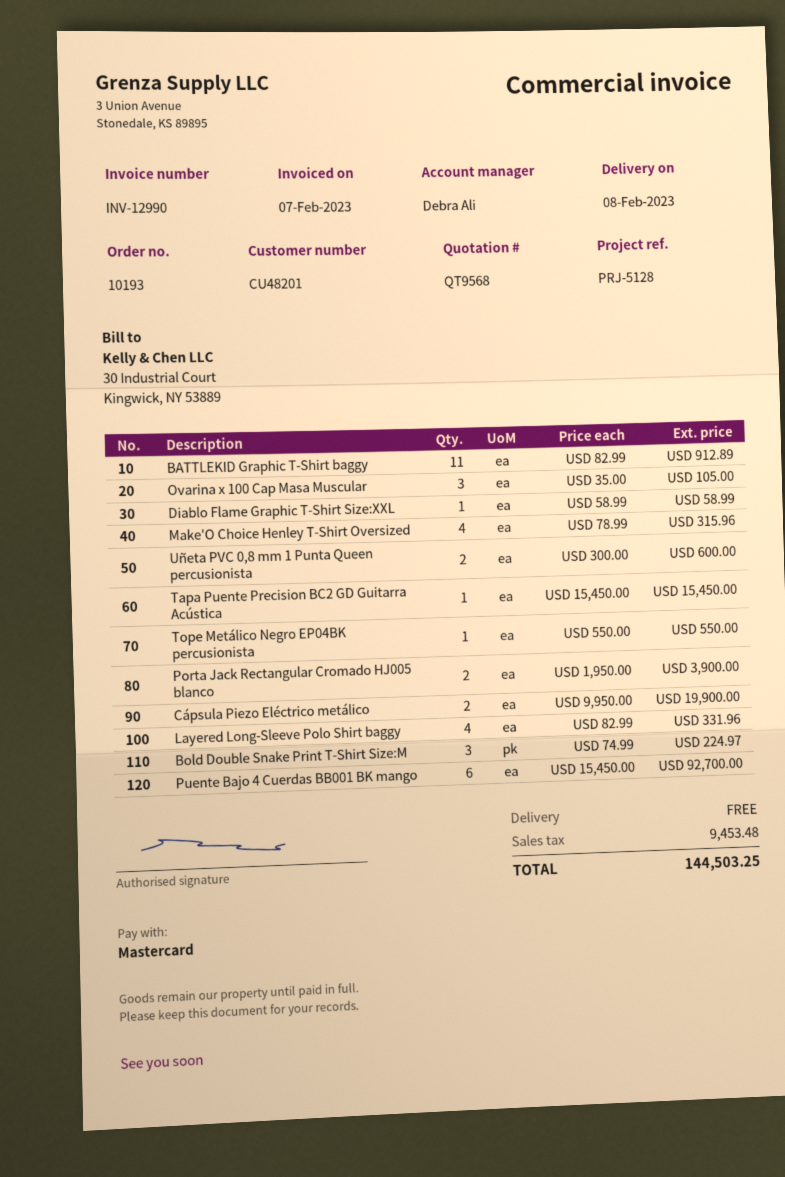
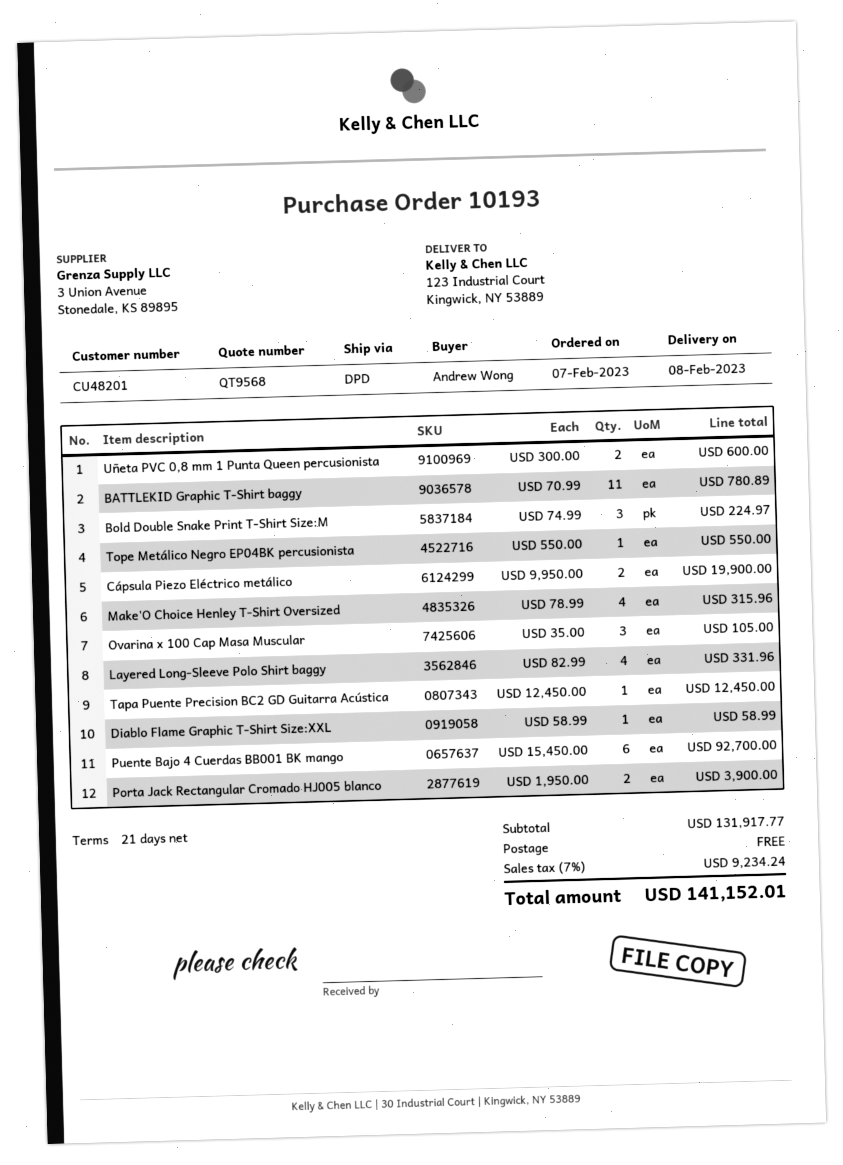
BATTLEKID Graphic T-Shirt baggy: 11 x 82.99 = 912.89 -> 11 x 70.99 = 780.89
Tapa Puente Precision BC2 GD Guitarra Acústica: 1 x 15450.00 = 15450.00 -> 1 x 12450.00 = 12450.00
tax: 9453.48 -> 9234.24
total: 144503.25 -> 141152.01

